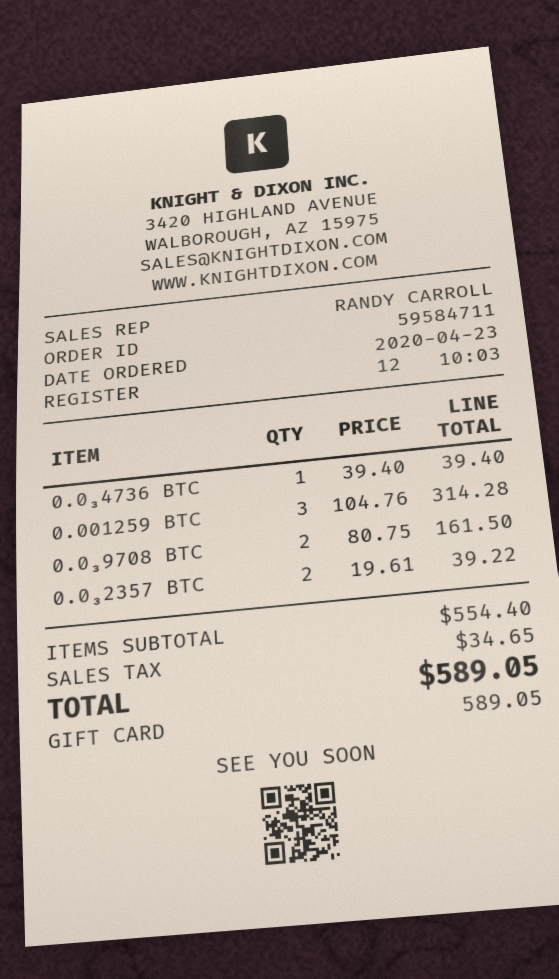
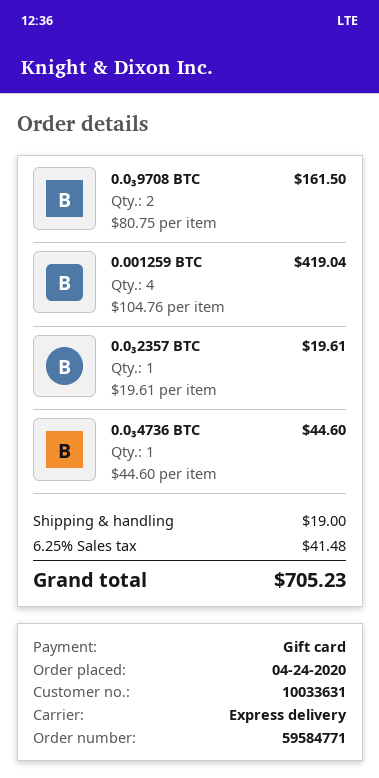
order number: 59584711 -> 59584771
order date: 2020-04-23 -> 2020-04-24
0.0₃4736 BTC: 1 x 39.40 = 39.40 -> 1 x 44.60 = 44.60
0.001259 BTC: 3 x 104.76 = 314.28 -> 4 x 104.76 = 419.04
0.0₃2357 BTC: 2 x 19.61 = 39.22 -> 1 x 19.61 = 19.61
shipping: none -> 19.00
tax: 34.65 -> 41.48
total: 589.05 -> 705.23

